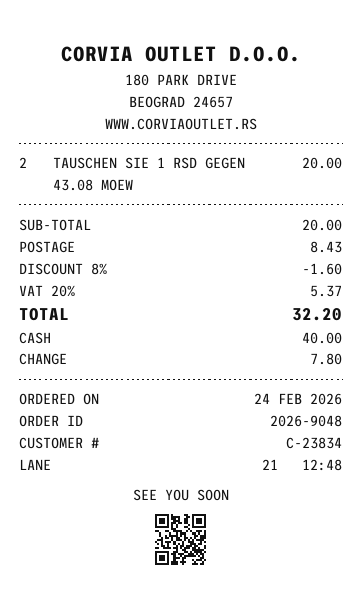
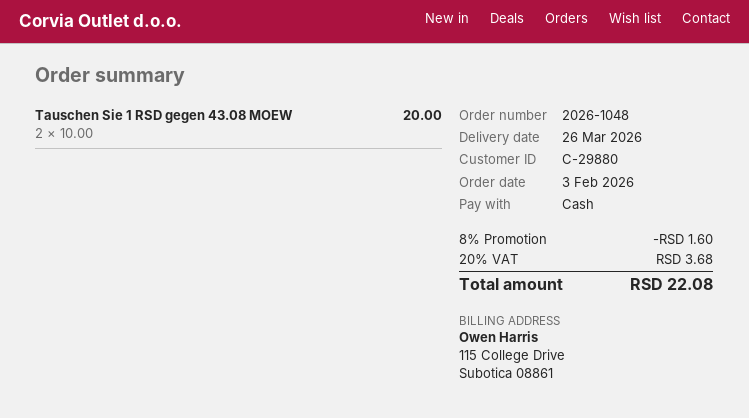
order number: 2026-9048 -> 2026-1048
order date: 2026-02-24 -> 2026-02-03
customer number: C-23834 -> C-29880
shipping: 8.43 -> none
tax: 20% = 5.37 -> 20% = 3.68
total: 32.20 -> 22.08

